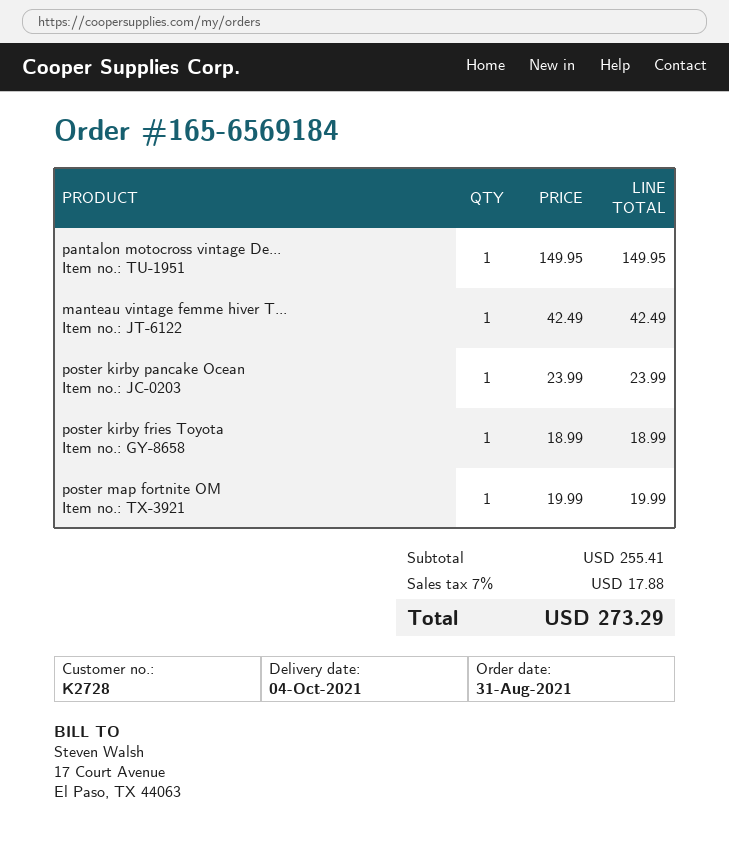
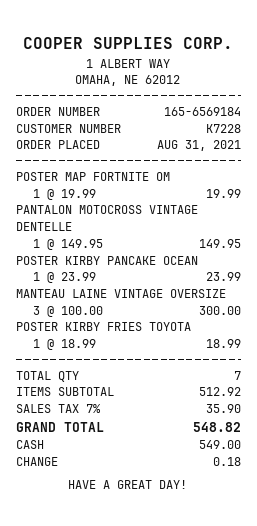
customer number: K2728 -> K7228
manteau vintage femme hiver T...: 1 x 42.49 = 42.49 -> none
MANTEAU LAINE VINTAGE OVERSIZE: none -> 3 x 100.00 = 300.00
subtotal: 255.41 -> 512.92
tax: 7% = 17.88 -> 7% = 35.90
total: 273.29 -> 548.82

